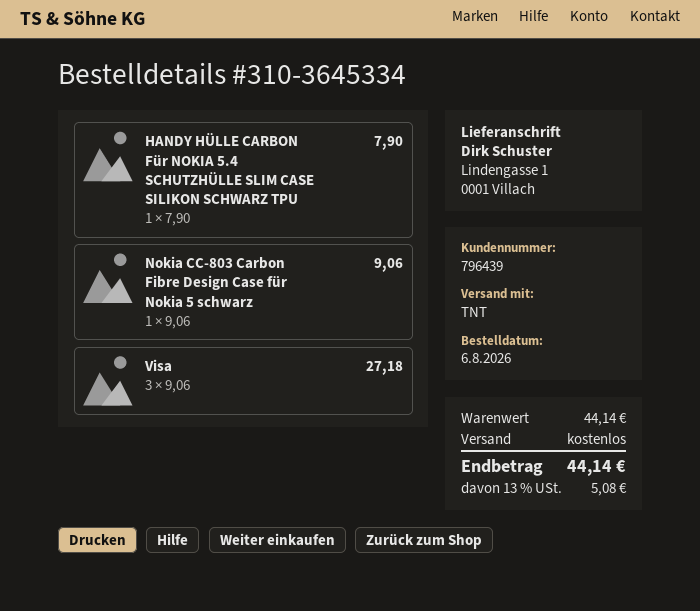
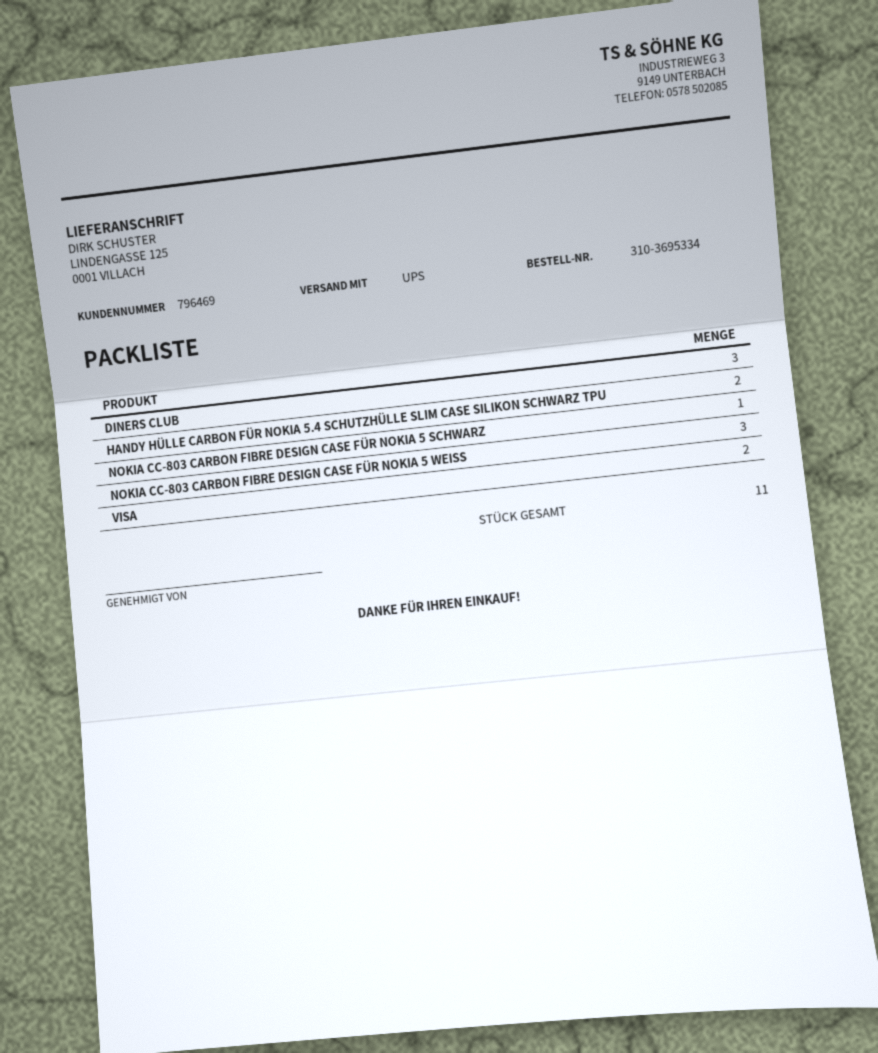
order number: 310-3645334 -> 310-3695334
customer number: 796439 -> 796469
shipping method: TNT -> UPS
ship to: Lindengasse 1, 0001 Villach -> LINDENGASSE 125, 0001 VILLACH
HANDY HÜLLE CARBON Für NOKIA 5.4 SCHUTZHÜLLE SLIM CASE SILIKON SCHWARZ TPU: 1 -> 2
Visa: 3 -> 2
DINERS CLUB: none -> 3
NOKIA CC-803 CARBON FIBRE DESIGN CASE FÜR NOKIA 5 WEISS: none -> 3

